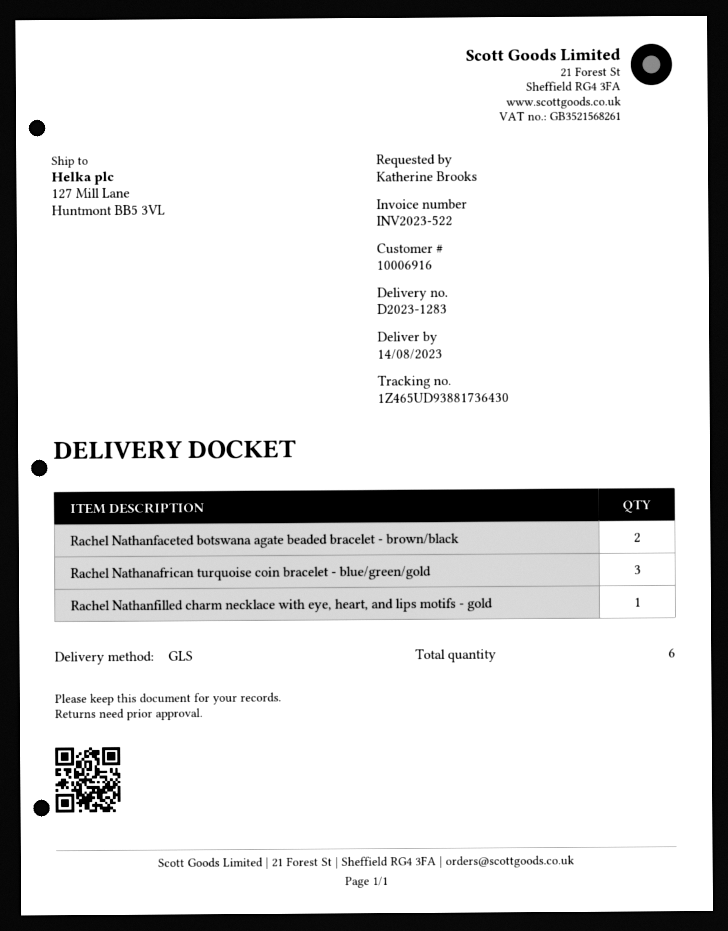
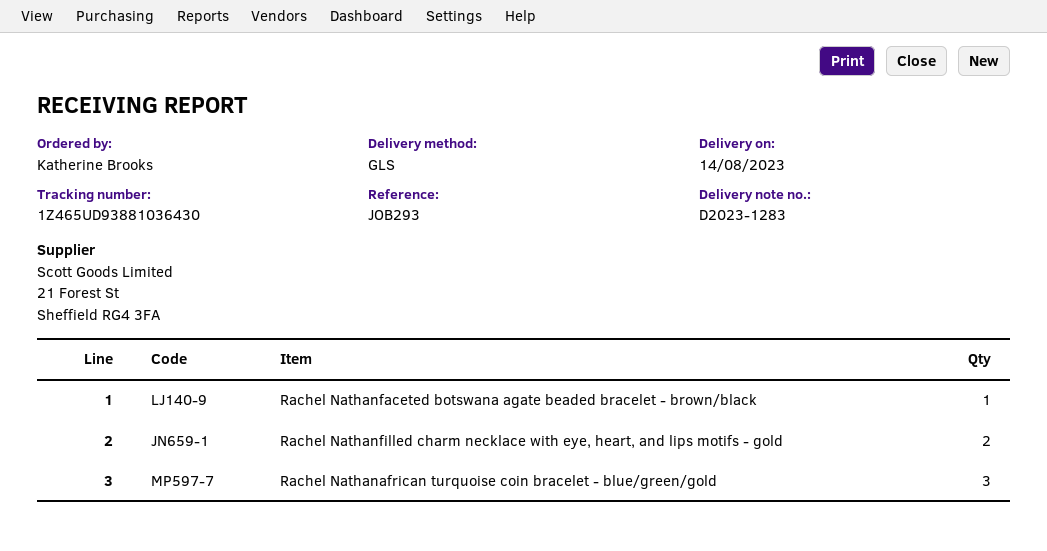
tracking number: 1Z465UD93881736430 -> 1Z465UD93881036430
Rachel Nathanfaceted botswana agate beaded bracelet - brown/black: 2 -> 1
Rachel Nathanfilled charm necklace with eye, heart, and lips motifs - gold: 1 -> 2

